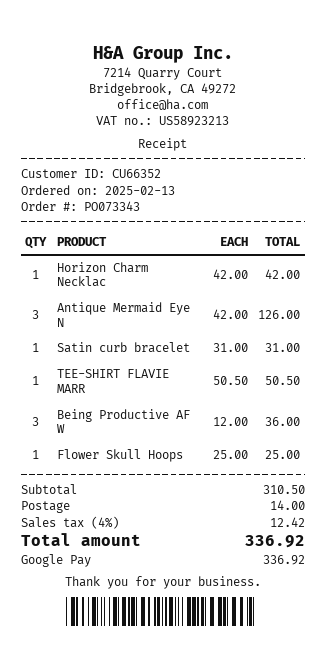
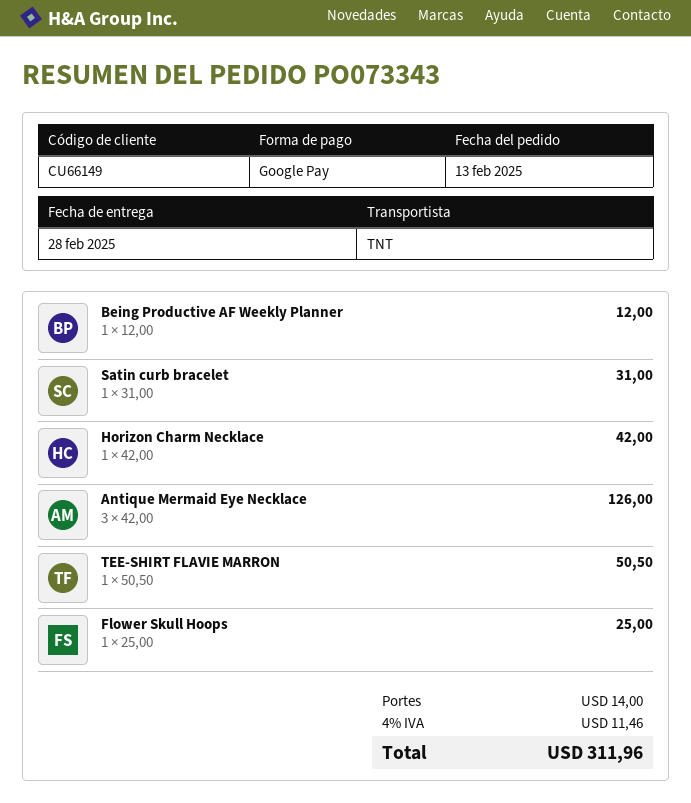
customer number: CU66352 -> CU66149
Being Productive AF W: 3 x 12.00 = 36.00 -> 1 x 12.00 = 12.00
tax: 4% = 12.42 -> 4% = 11.46
total: 336.92 -> 311.96

